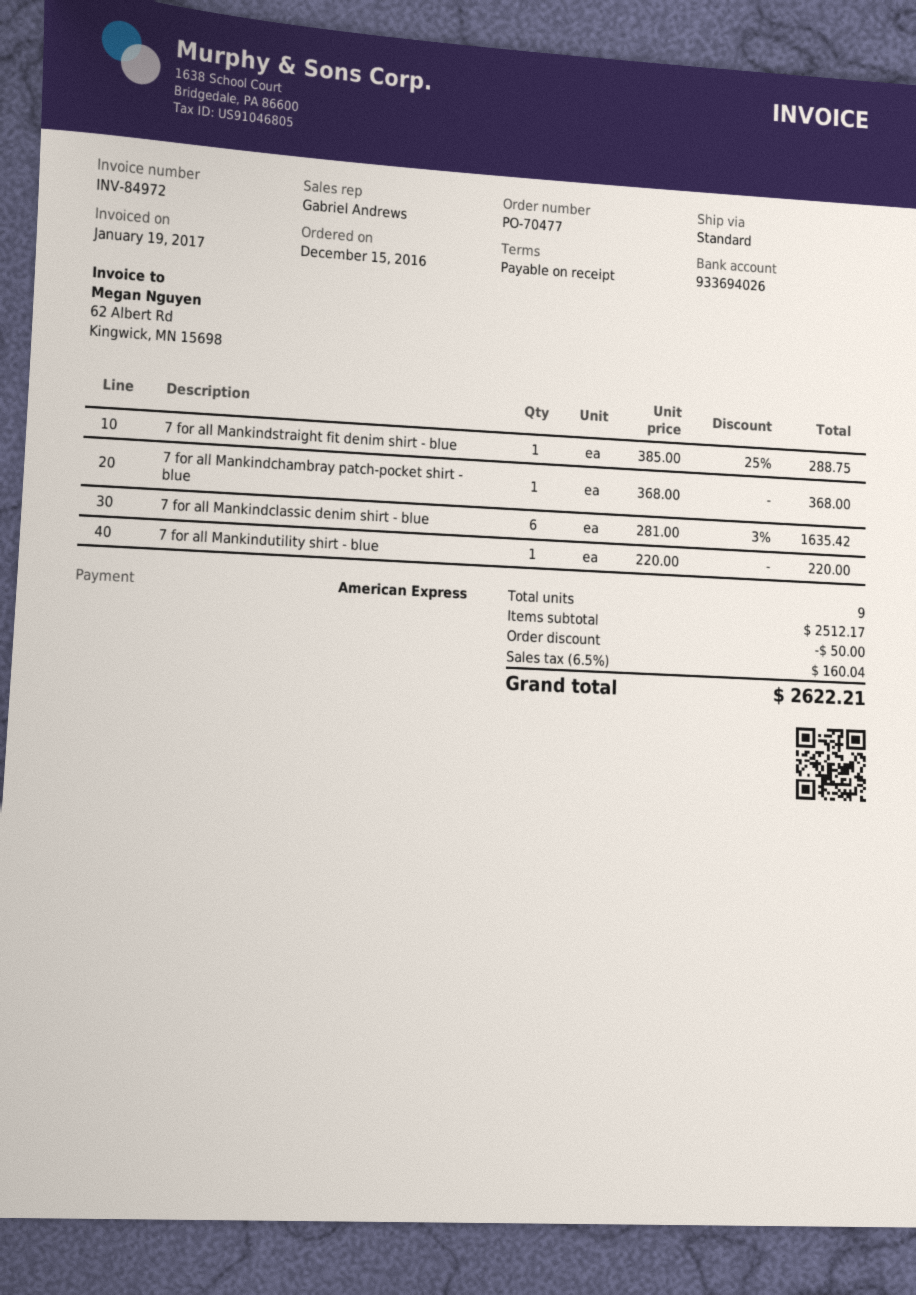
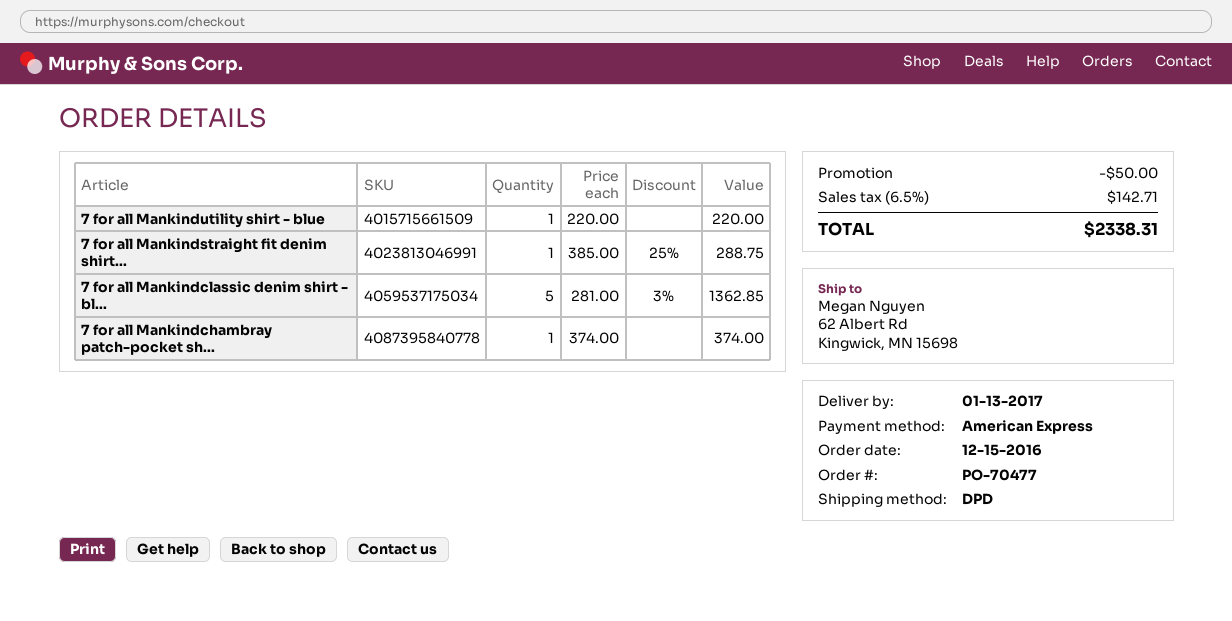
shipping method: standard -> DPD
7 for all Mankindchambray patch-pocket shirt - blue: 1 x 368.00 = 368.00 -> 1 x 374.00 = 374.00
7 for all Mankindclassic denim shirt - blue: 6 x 281.00 - 3% = 1635.42 -> 5 x 281.00 - 3% = 1362.85
tax: 6.5% = 160.04 -> 6.5% = 142.71
total: 2622.21 -> 2338.31

